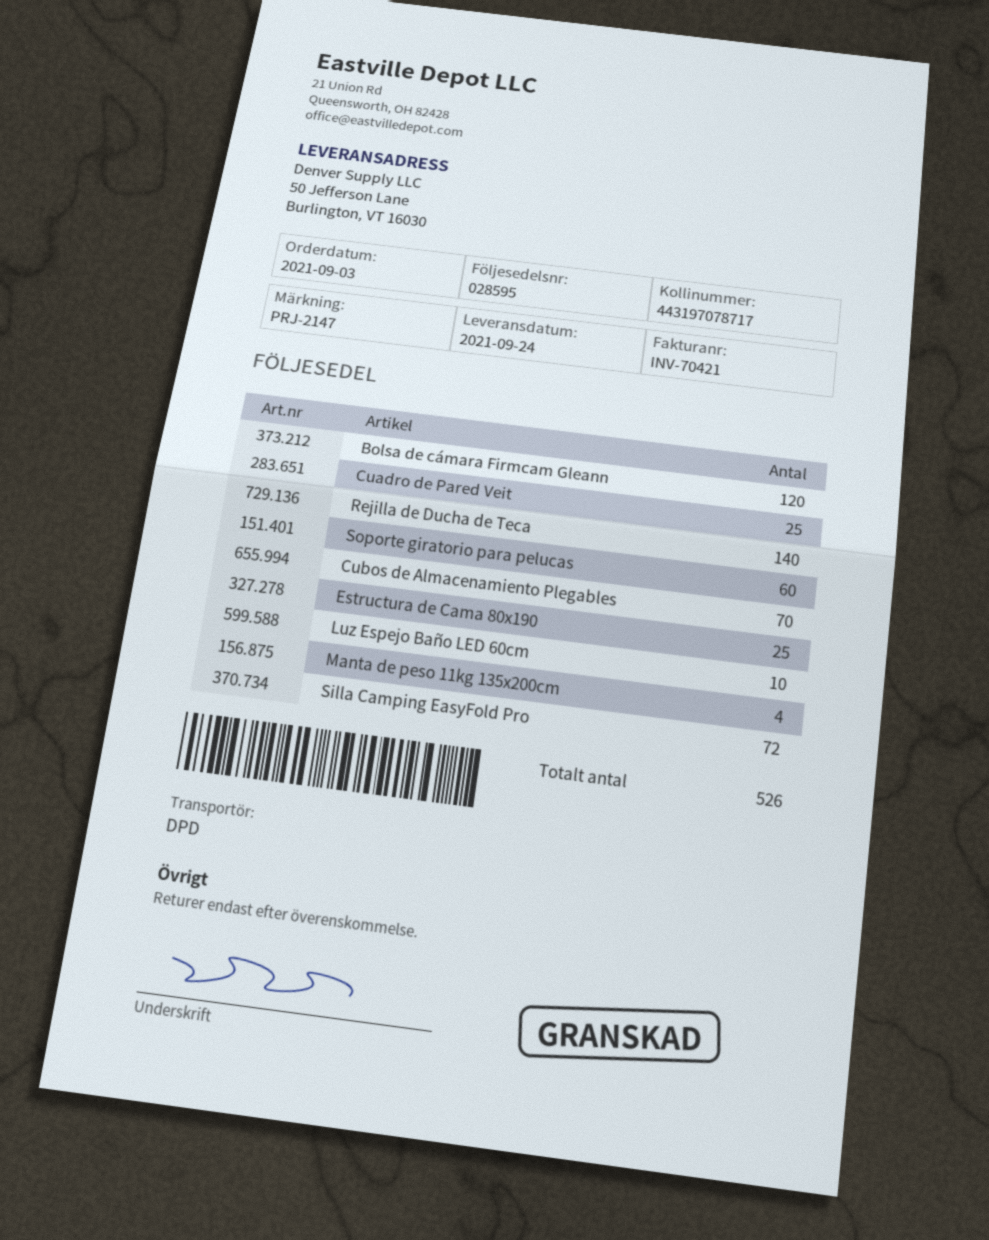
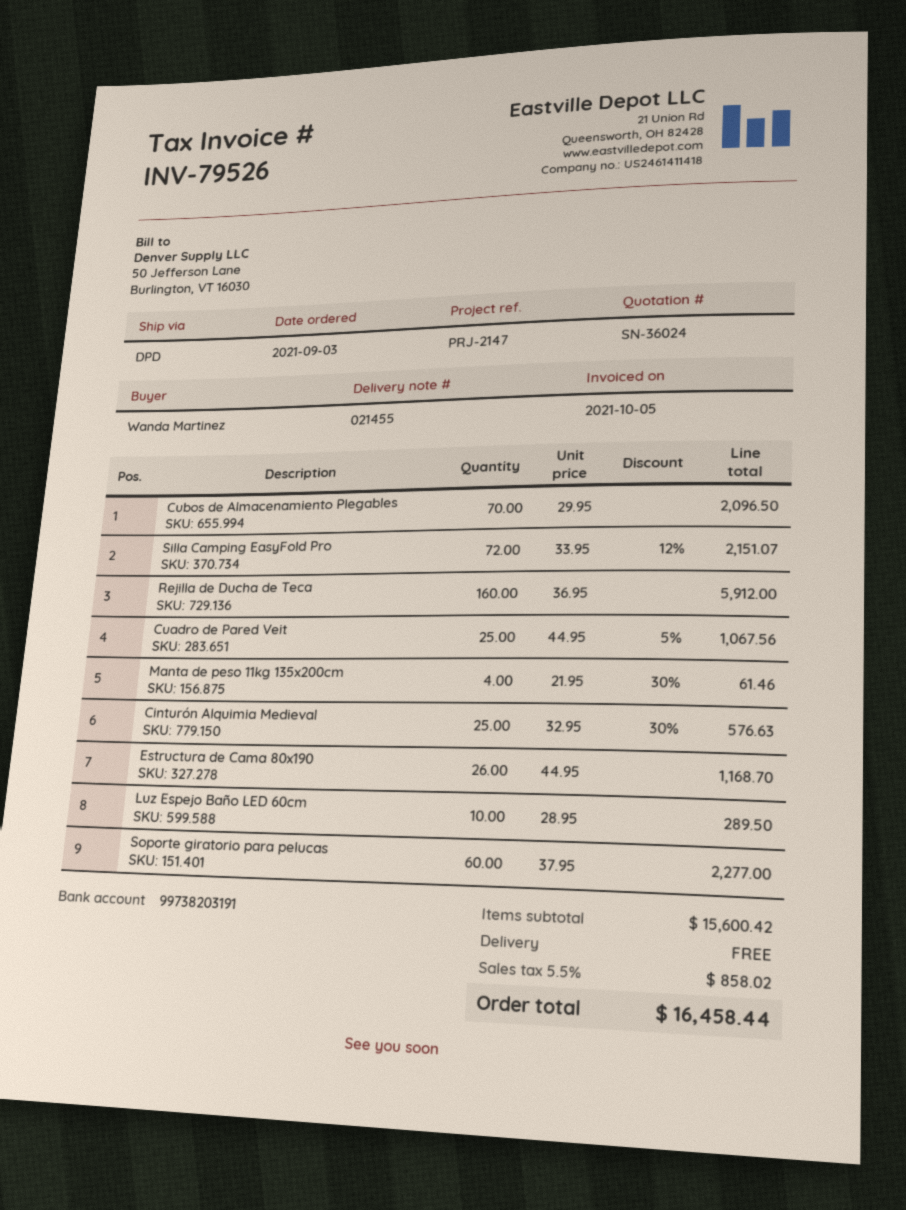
delivery note number: 028595 -> 021455
invoice number: INV-70421 -> INV-79526
Bolsa de cámara Firmcam Gleann: 120 -> none
Rejilla de Ducha de Teca: 140 -> 160
Estructura de Cama 80x190: 25 -> 26
Cinturón Alquimia Medieval: none -> 25

